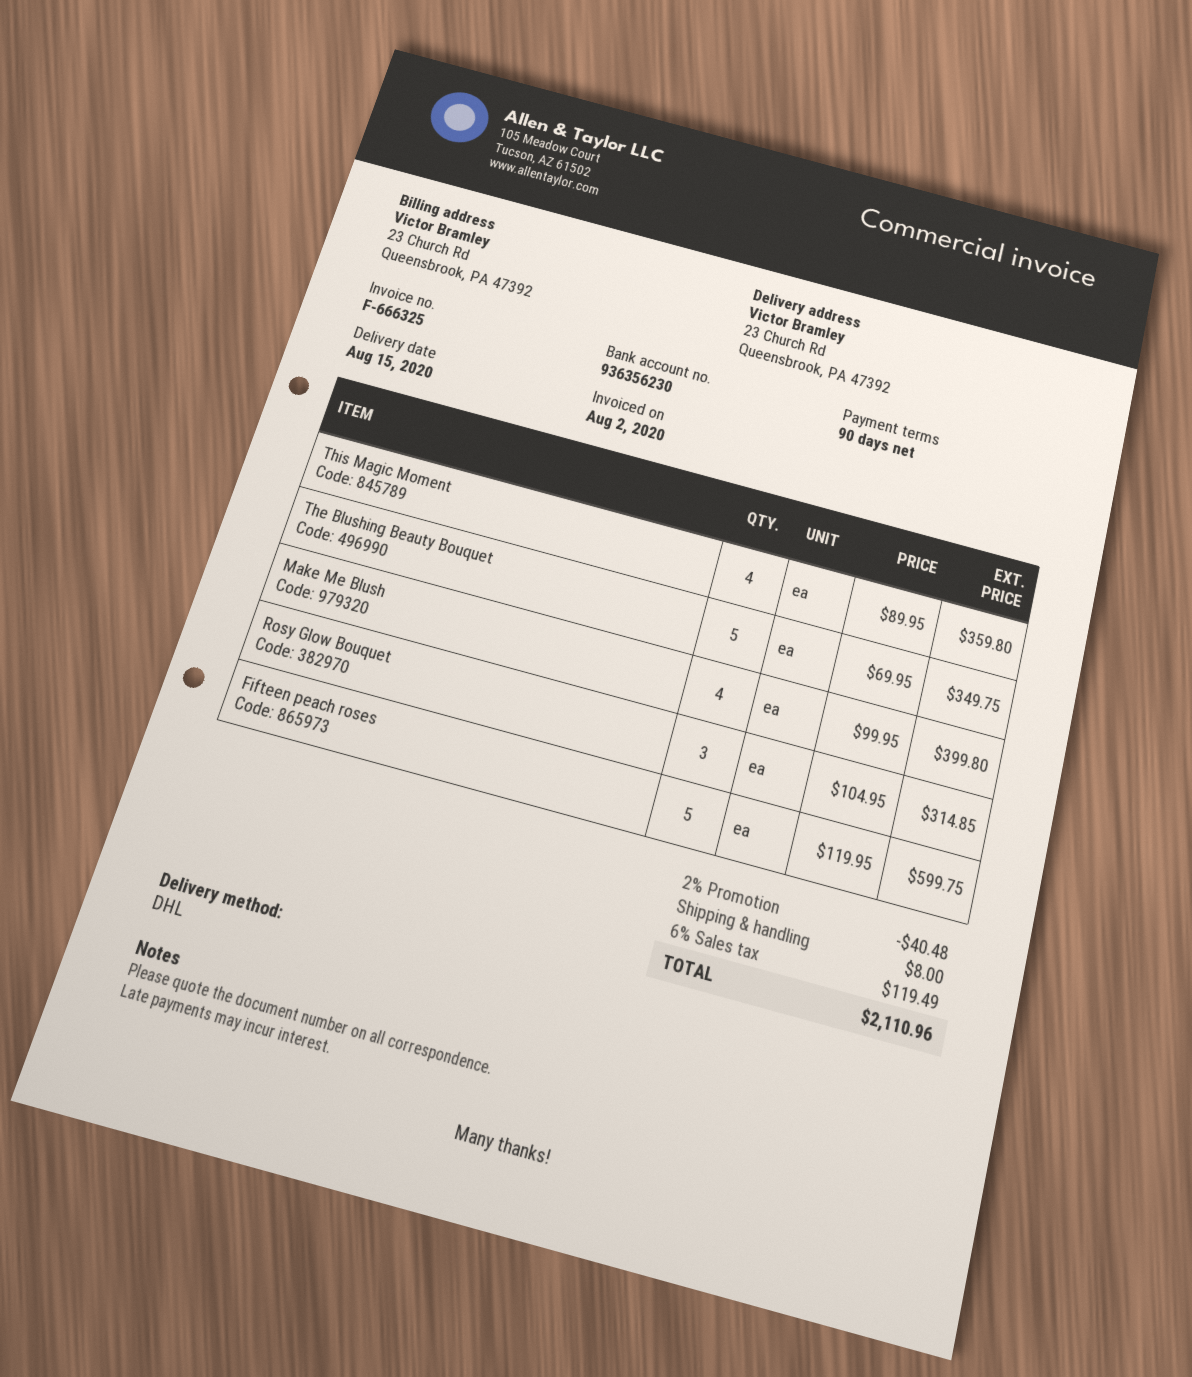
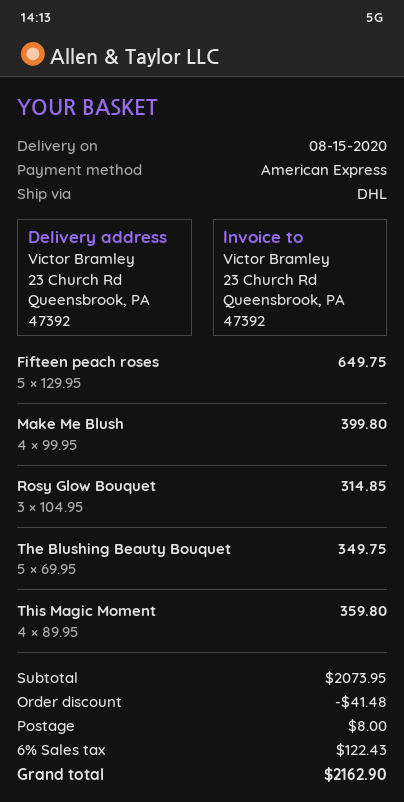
Fifteen peach roses: 5 x 119.95 = 599.75 -> 5 x 129.95 = 649.75
discount: 40.48 -> 41.48
tax: 6% = 119.49 -> 6% = 122.43
total: 2110.96 -> 2162.90

